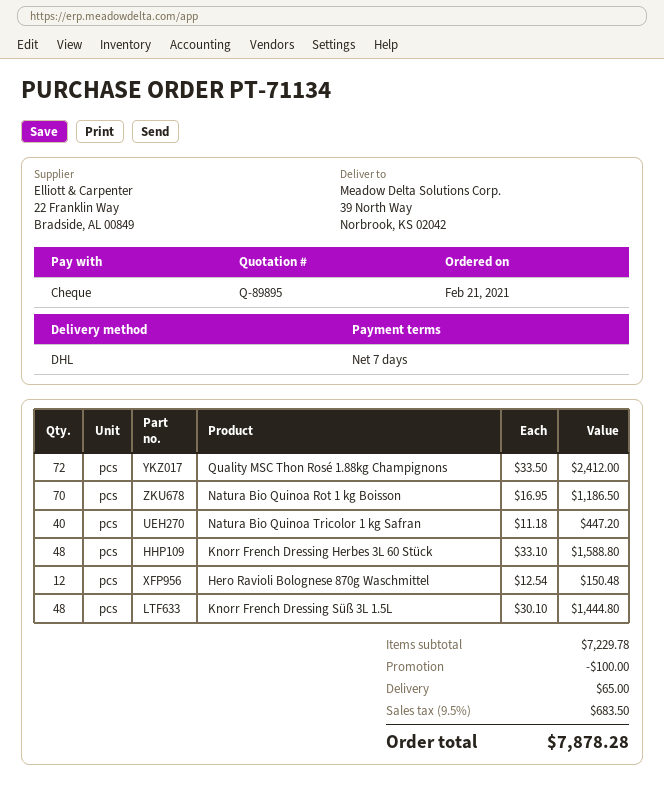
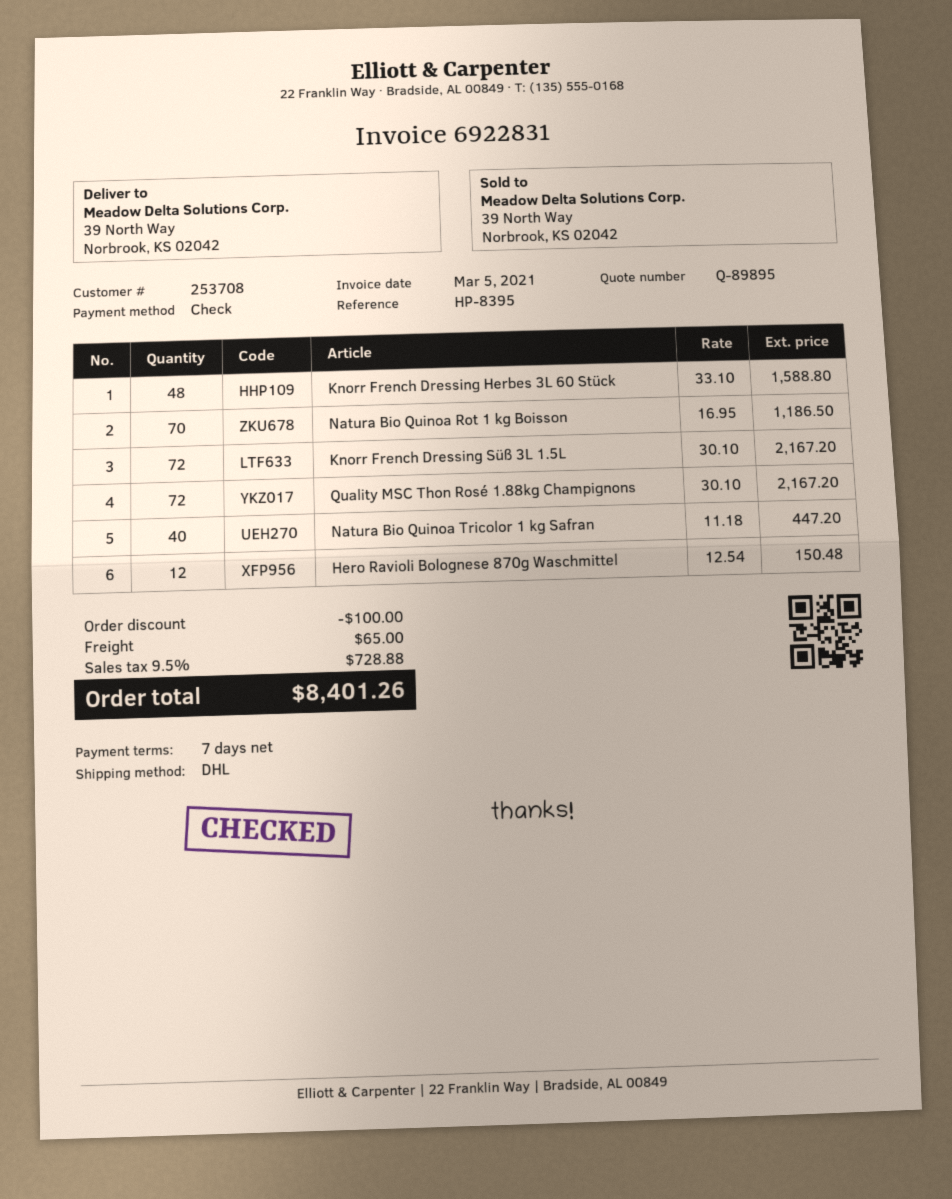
Quality MSC Thon Rosé 1.88kg Champignons: 72 x 33.50 = 2412.00 -> 72 x 30.10 = 2167.20
Knorr French Dressing Süß 3L 1.5L: 48 x 30.10 = 1444.80 -> 72 x 30.10 = 2167.20
tax: 9.5% = 683.50 -> 9.5% = 728.88
total: 7878.28 -> 8401.26

